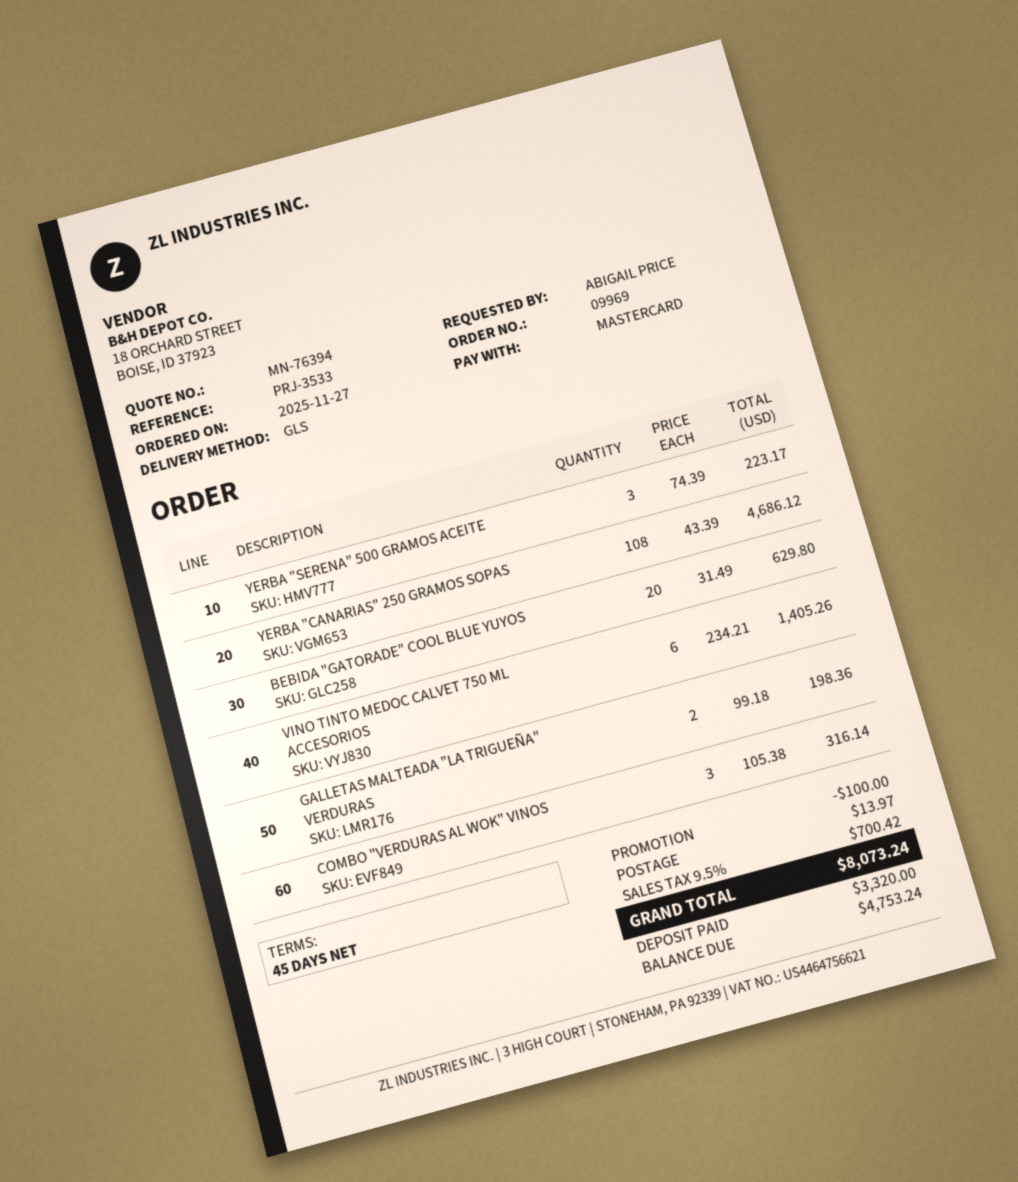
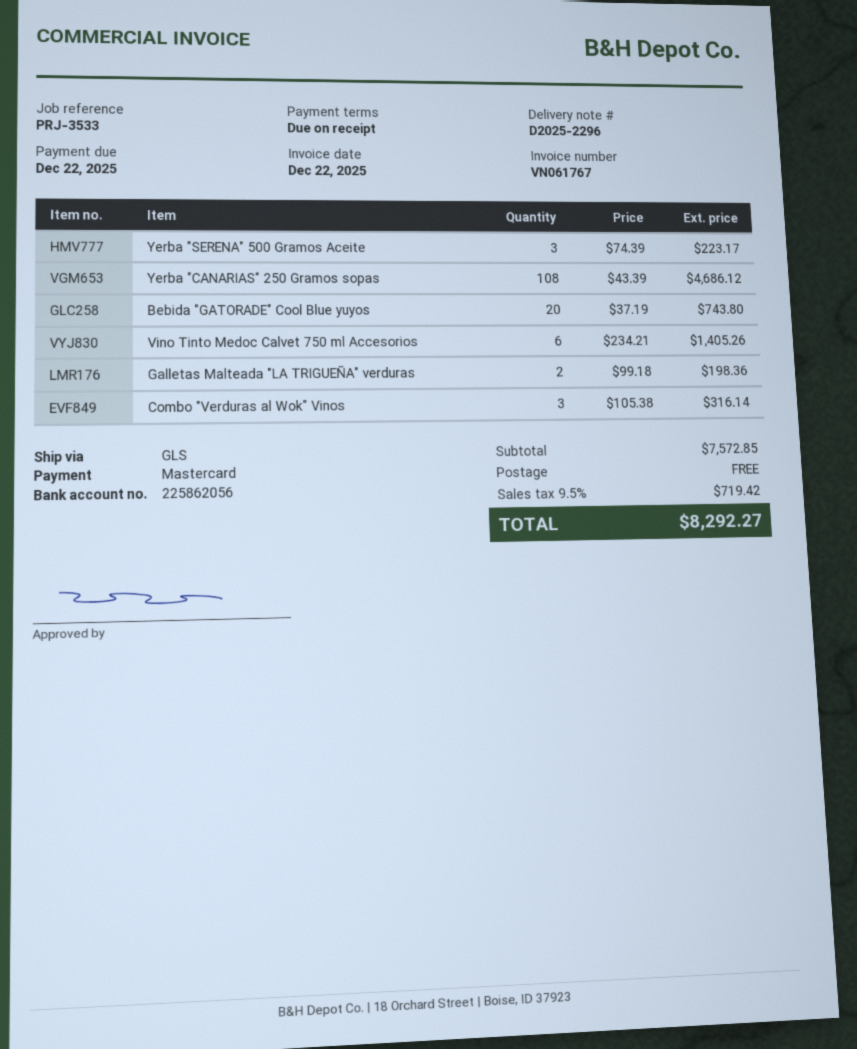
payment terms: 45 days -> on receipt
BEBIDA "GATORADE" COOL BLUE YUYOS: 20 x 31.49 = 629.80 -> 20 x 37.19 = 743.80
discount: 100.00 -> none
shipping: 13.97 -> 0.00
tax: 9.5% = 700.42 -> 9.5% = 719.42
total: 8073.24 -> 8292.27

